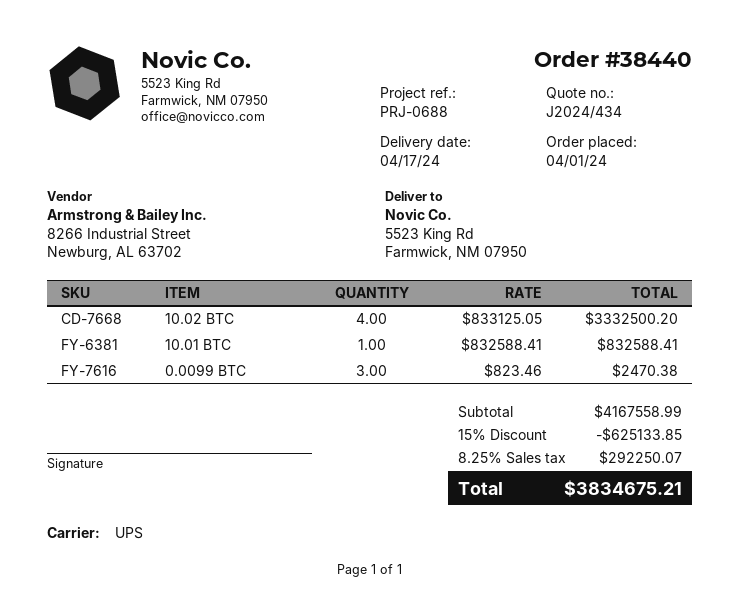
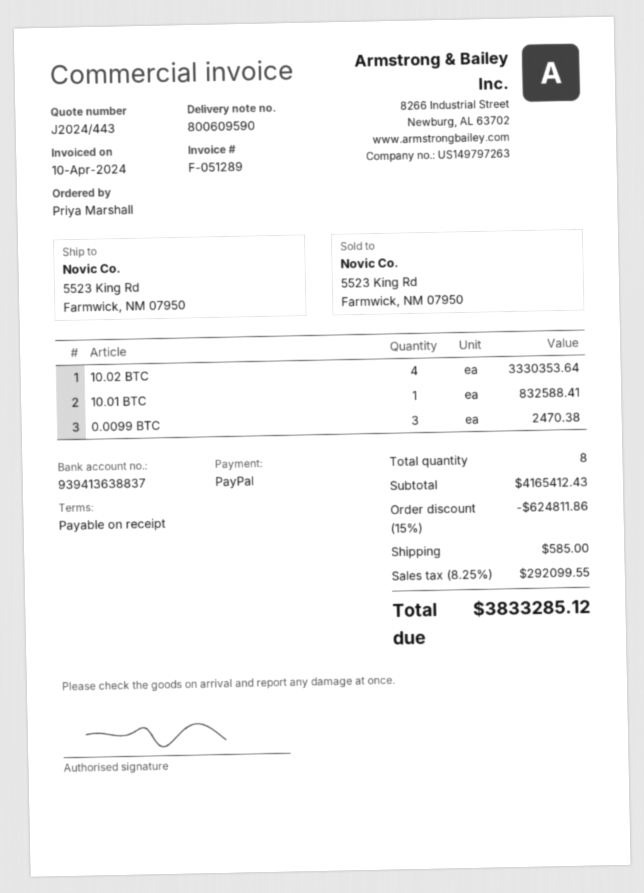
quote number: J2024/434 -> J2024/443
10.02 BTC: 4 for 3332500.20 -> 4 for 3330353.64
subtotal: 4167558.99 -> 4165412.43
discount: 15% = 625133.85 -> 15% = 624811.86
shipping: none -> 585.00
tax: 8.25% = 292250.07 -> 8.25% = 292099.55
total: 3834675.21 -> 3833285.12

